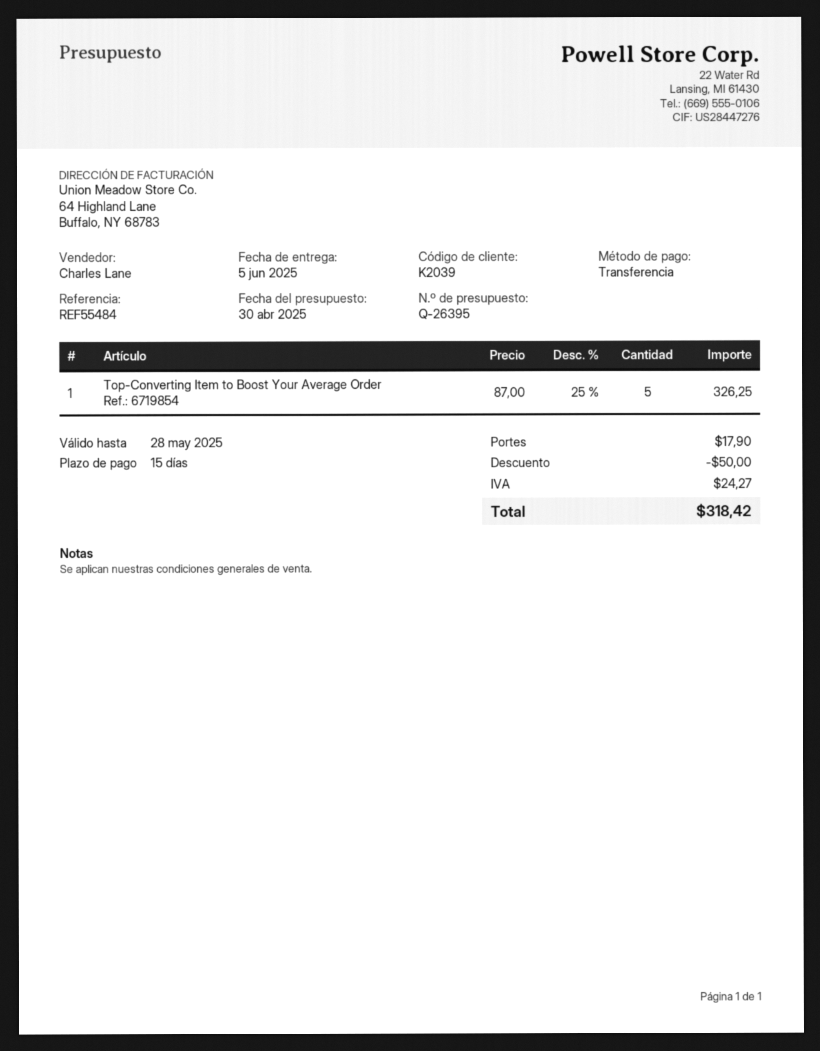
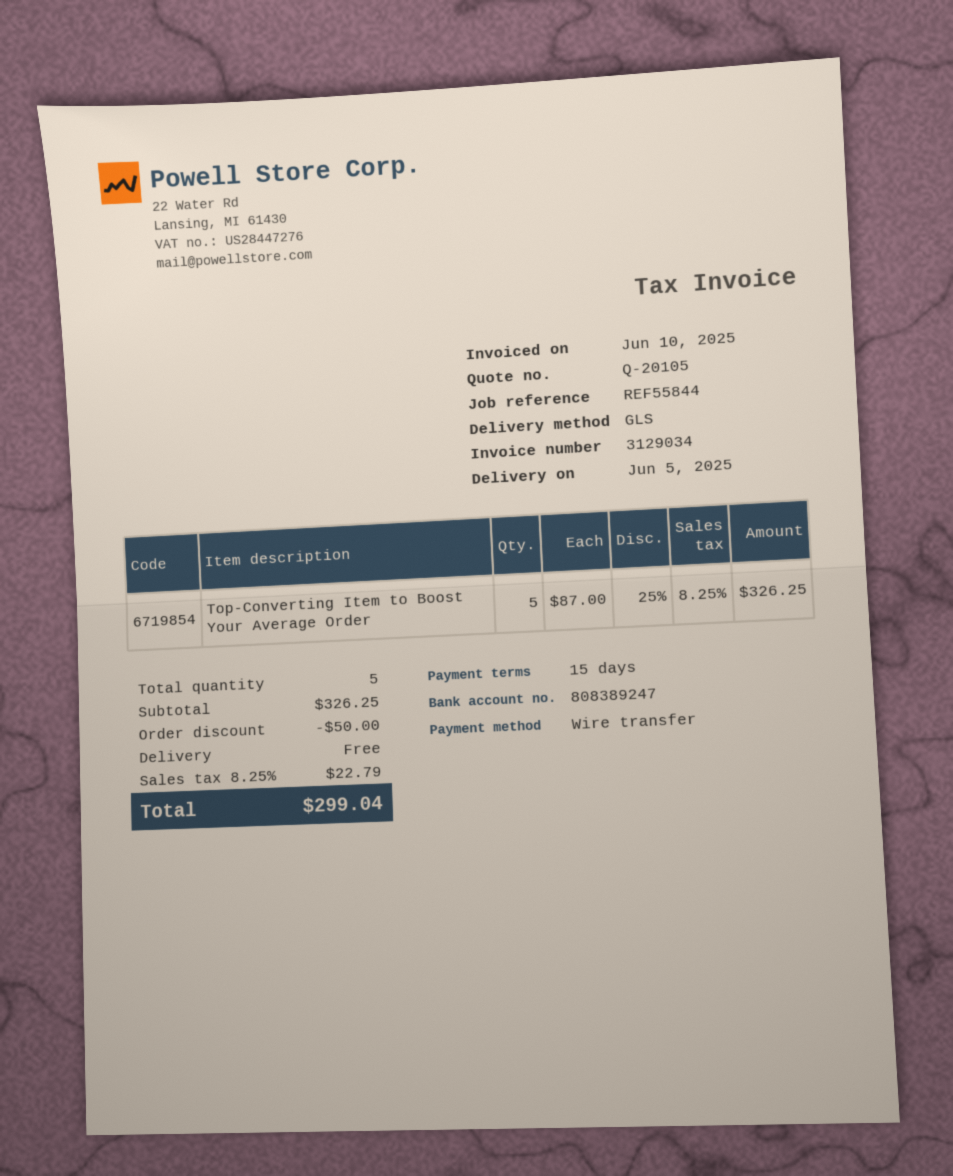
quote number: Q-26395 -> Q-20105
reference: REF55484 -> REF55844
shipping: 17.90 -> 0.00
tax: 24.27 -> 22.79
total: 318.42 -> 299.04

